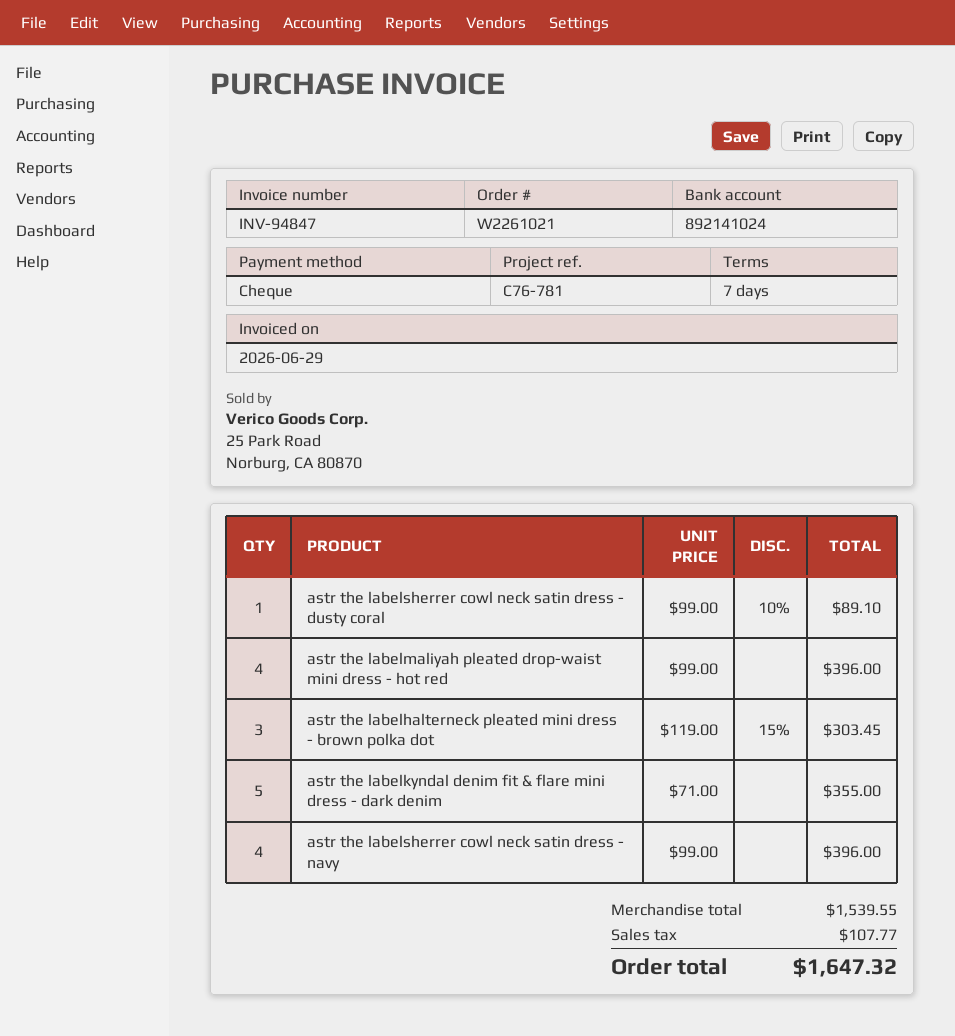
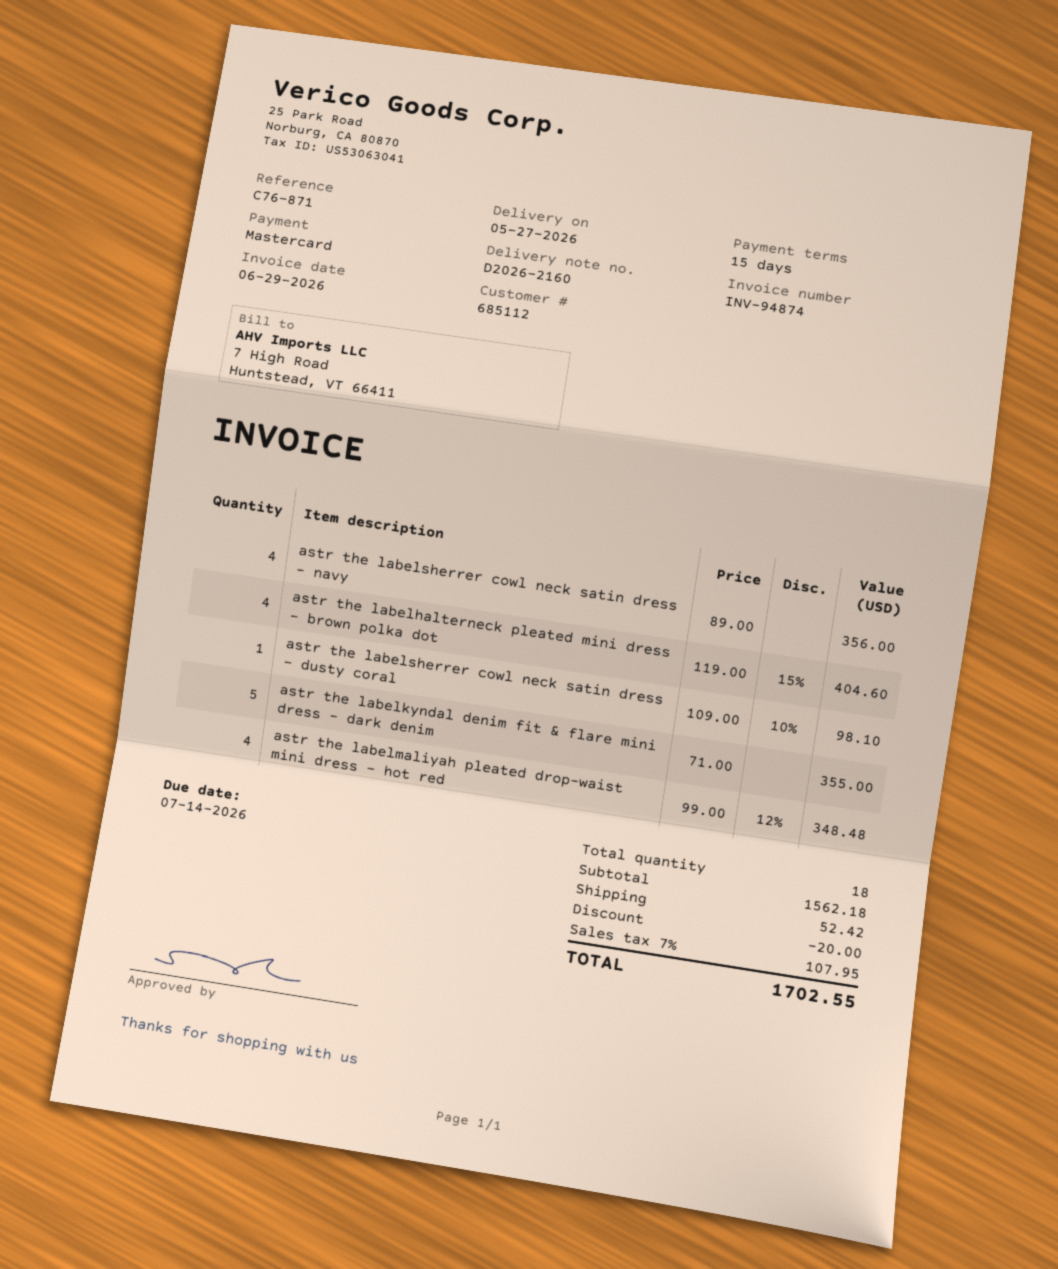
invoice number: INV-94847 -> INV-94874
payment terms: 7 days -> 15 days
reference: C76-781 -> C76-871
payment method: cheque -> Mastercard
astr the labelsherrer cowl neck satin dress - dusty coral: 1 x 99.00 - 10% = 89.10 -> 1 x 109.00 - 10% = 98.10
astr the labelmaliyah pleated drop-waist mini dress - hot red: 4 x 99.00 = 396.00 -> 4 x 99.00 - 12% = 348.48
astr the labelhalterneck pleated mini dress - brown polka dot: 3 x 119.00 - 15% = 303.45 -> 4 x 119.00 - 15% = 404.60
astr the labelsherrer cowl neck satin dress - navy: 4 x 99.00 = 396.00 -> 4 x 89.00 = 356.00
subtotal: 1539.55 -> 1562.18
discount: none -> 20.00
shipping: none -> 52.42
tax: 107.77 -> 107.95
total: 1647.32 -> 1702.55

